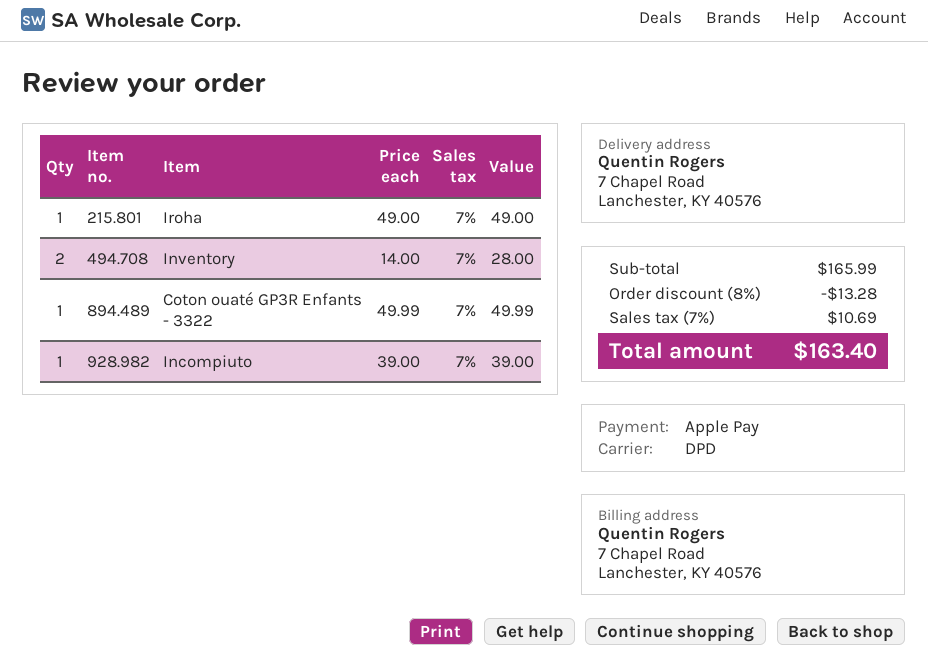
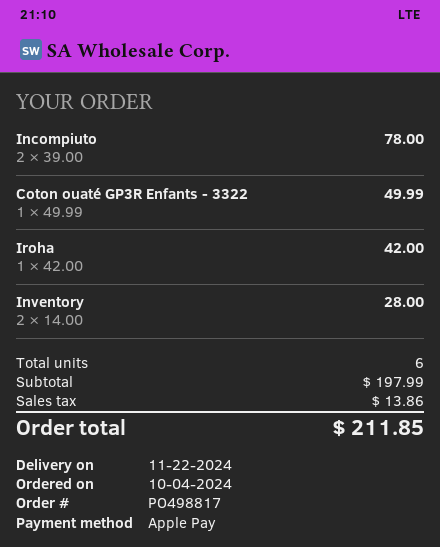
Iroha: 1 x 49.00 = 49.00 -> 1 x 42.00 = 42.00
Incompiuto: 1 x 39.00 = 39.00 -> 2 x 39.00 = 78.00
subtotal: 165.99 -> 197.99
discount: 8% = 13.28 -> none
tax: 10.69 -> 13.86
total: 163.40 -> 211.85

